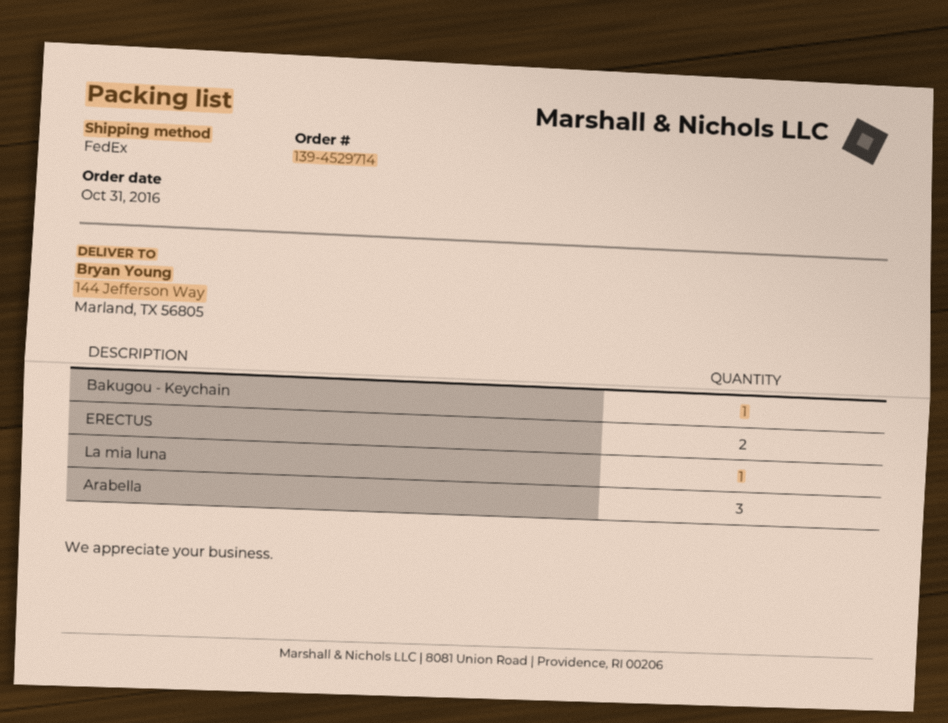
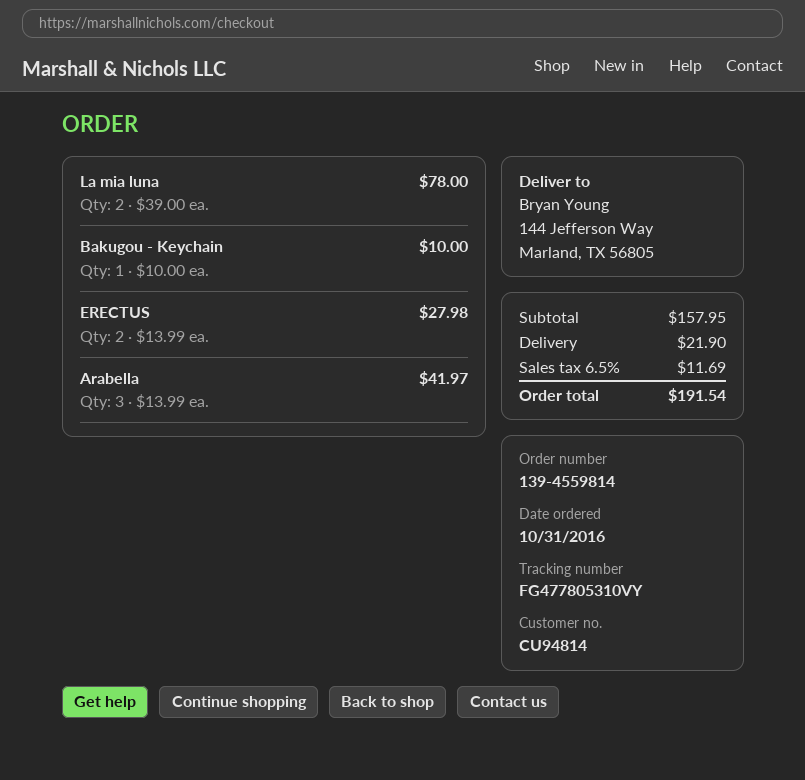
order number: 139-4529714 -> 139-4559814
La mia luna: 1 -> 2

